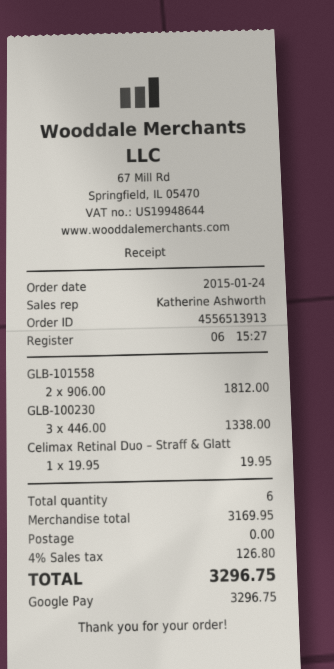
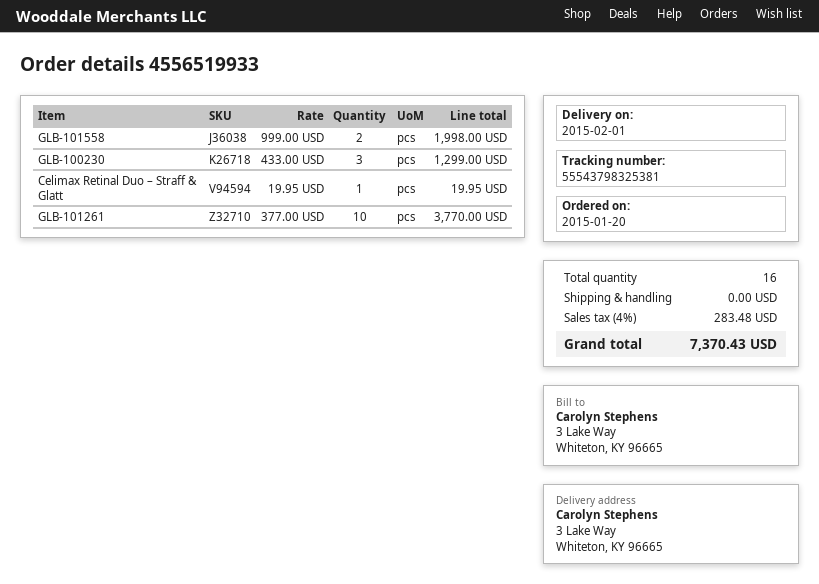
order number: 4556513913 -> 4556519933
order date: 2015-01-24 -> 2015-01-20
GLB-101558: 2 x 906.00 = 1812.00 -> 2 x 999.00 = 1998.00
GLB-100230: 3 x 446.00 = 1338.00 -> 3 x 433.00 = 1299.00
GLB-101261: none -> 10 x 377.00 = 3770.00
total quantity: 6 -> 16
tax: 4% = 126.80 -> 4% = 283.48
total: 3296.75 -> 7370.43

